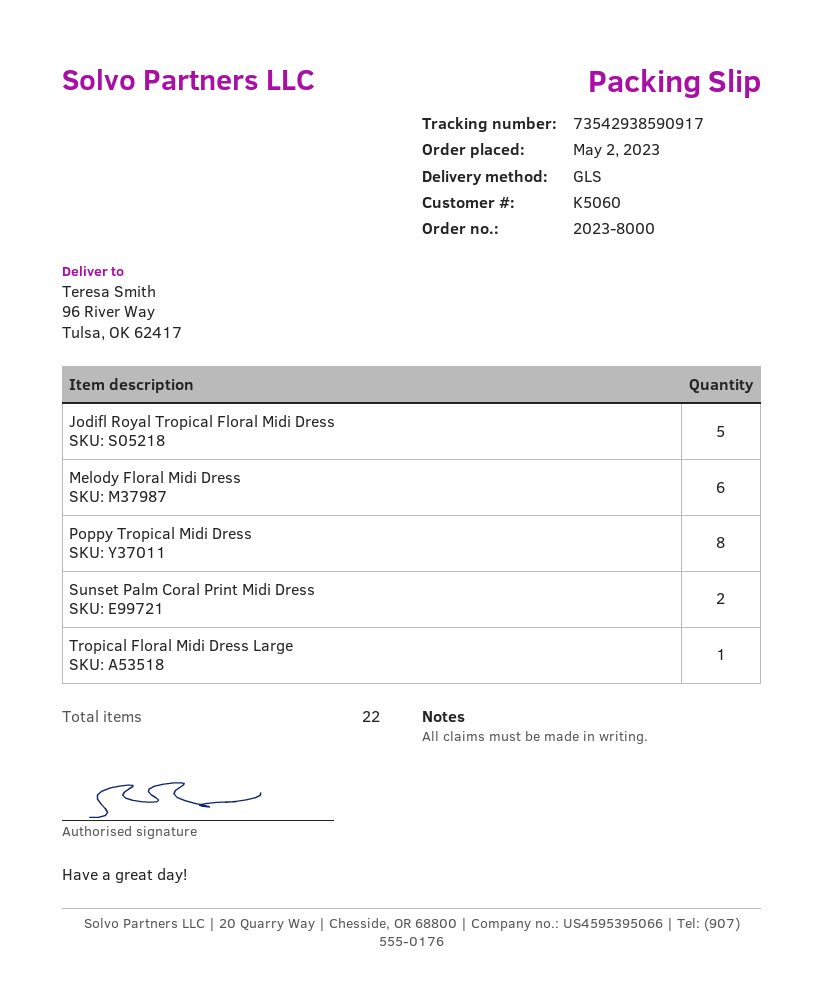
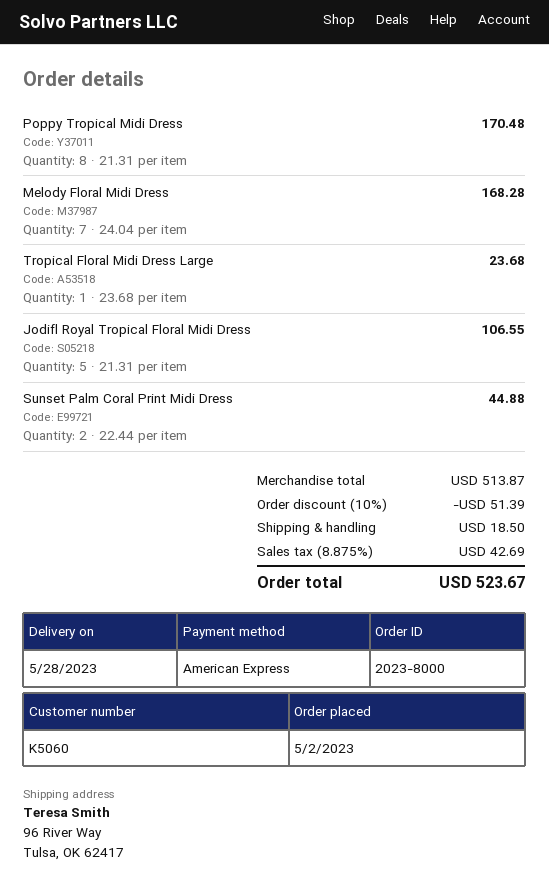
Melody Floral Midi Dress: 6 -> 7

